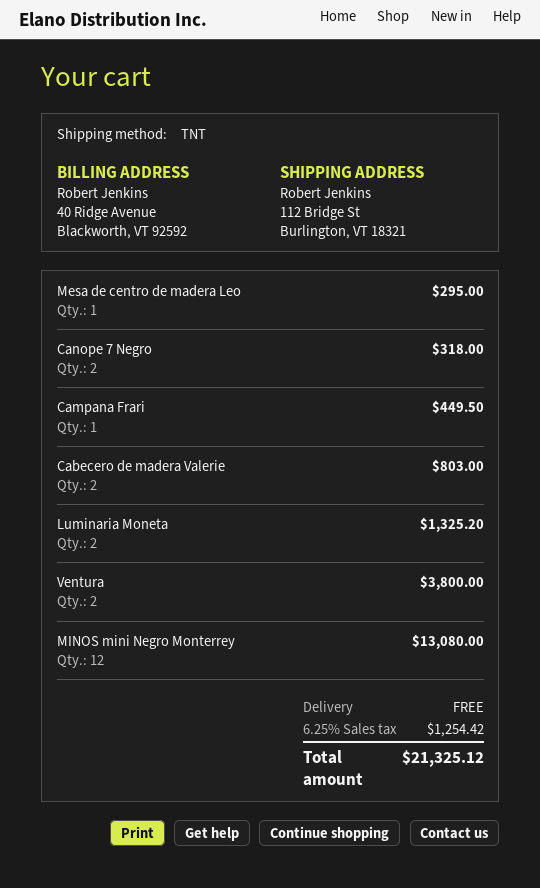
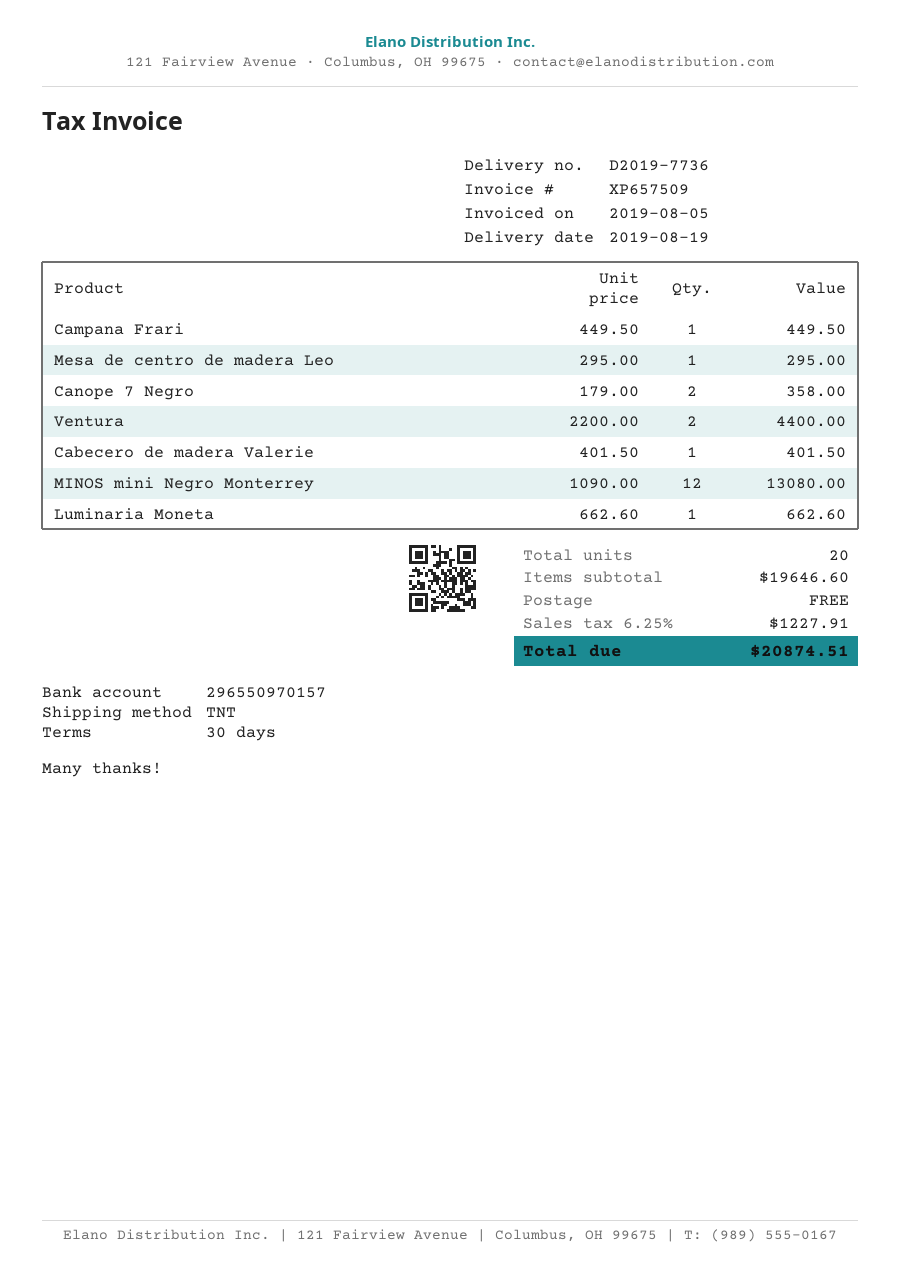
Canope 7 Negro: 2 for 318.00 -> 2 for 358.00
Cabecero de madera Valerie: 2 for 803.00 -> 1 for 401.50
Luminaria Moneta: 2 for 1325.20 -> 1 for 662.60
Ventura: 2 for 3800.00 -> 2 for 4400.00
tax: 6.25% = 1254.42 -> 6.25% = 1227.91
total: 21325.12 -> 20874.51

